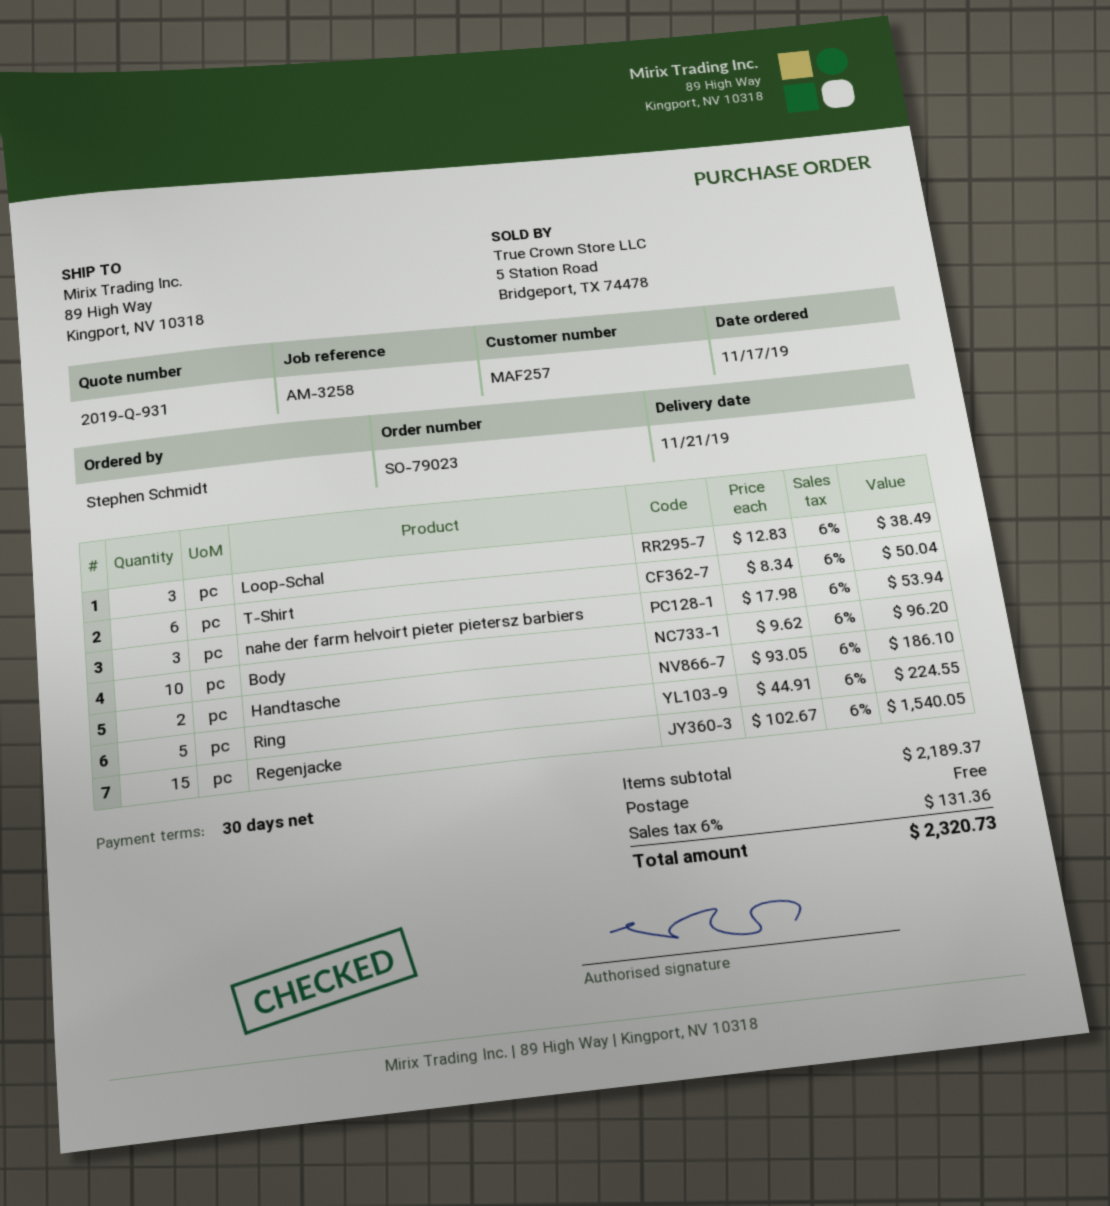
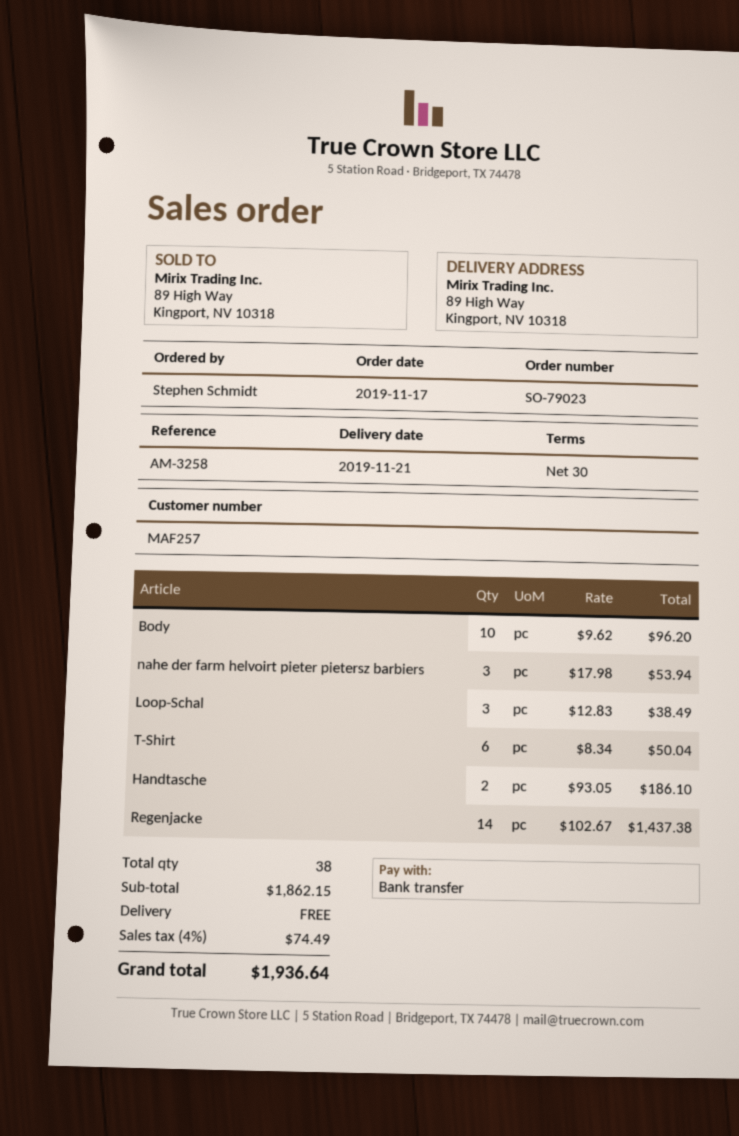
Ring: 5 x 44.91 = 224.55 -> none
Regenjacke: 15 x 102.67 = 1540.05 -> 14 x 102.67 = 1437.38
subtotal: 2189.37 -> 1862.15
tax: 6% = 131.36 -> 4% = 74.49
total: 2320.73 -> 1936.64

